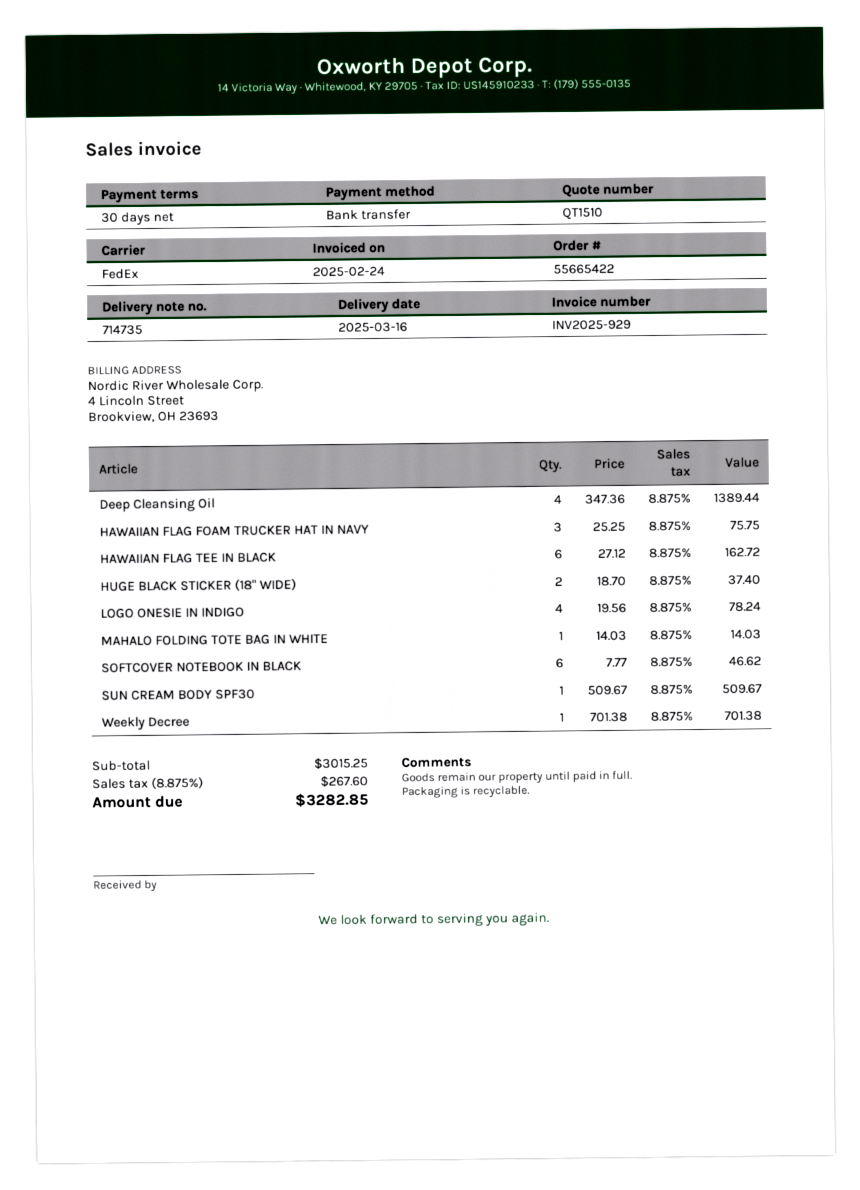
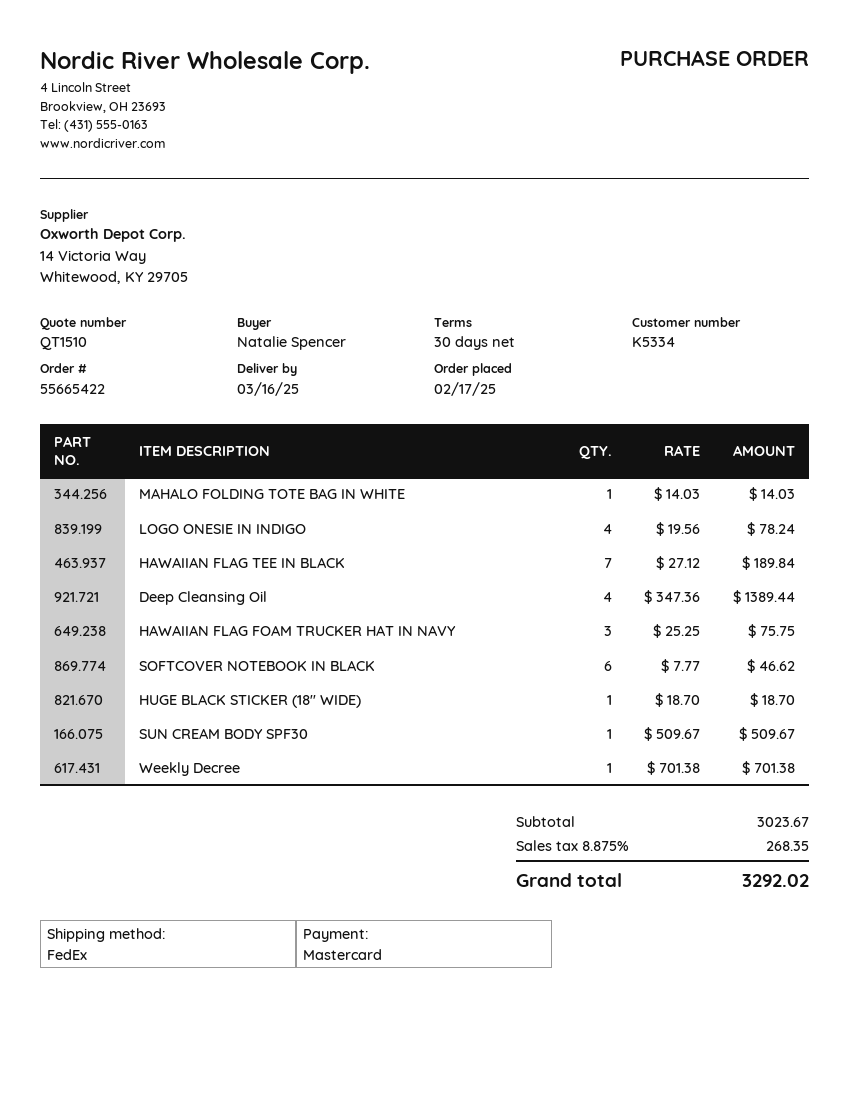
payment method: bank transfer -> Mastercard
HAWAIIAN FLAG TEE IN BLACK: 6 x 27.12 = 162.72 -> 7 x 27.12 = 189.84
HUGE BLACK STICKER (18" WIDE): 2 x 18.70 = 37.40 -> 1 x 18.70 = 18.70
subtotal: 3015.25 -> 3023.67
tax: 8.875% = 267.60 -> 8.875% = 268.35
total: 3282.85 -> 3292.02

